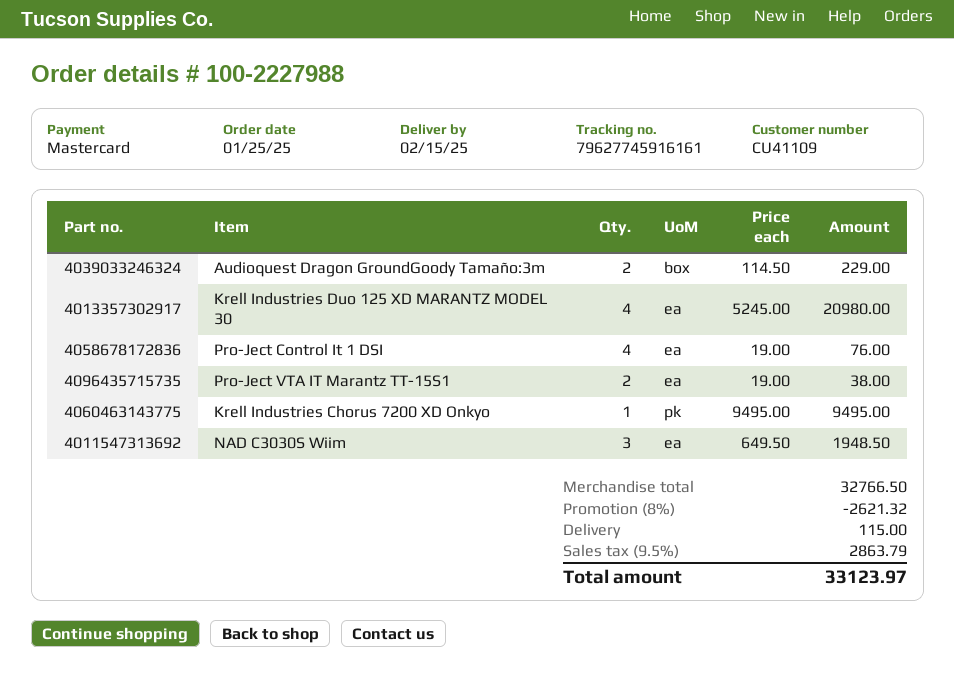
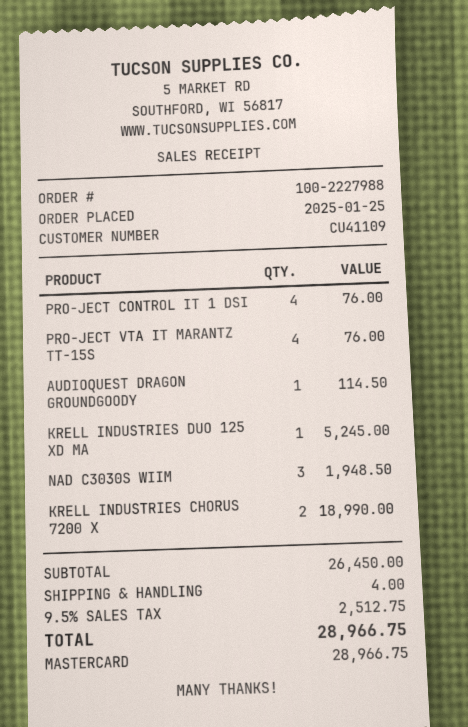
Audioquest Dragon GroundGoody Tamaño:3m: 2 for 229.00 -> 1 for 114.50
Krell Industries Duo 125 XD MARANTZ MODEL 30: 4 for 20980.00 -> 1 for 5245.00
Pro-Ject VTA IT Marantz TT-15S1: 2 for 38.00 -> 4 for 76.00
Krell Industries Chorus 7200 XD Onkyo: 1 for 9495.00 -> 2 for 18990.00
subtotal: 32766.50 -> 26450.00
discount: 8% = 2621.32 -> none
shipping: 115.00 -> 4.00
tax: 9.5% = 2863.79 -> 9.5% = 2512.75
total: 33123.97 -> 28966.75

